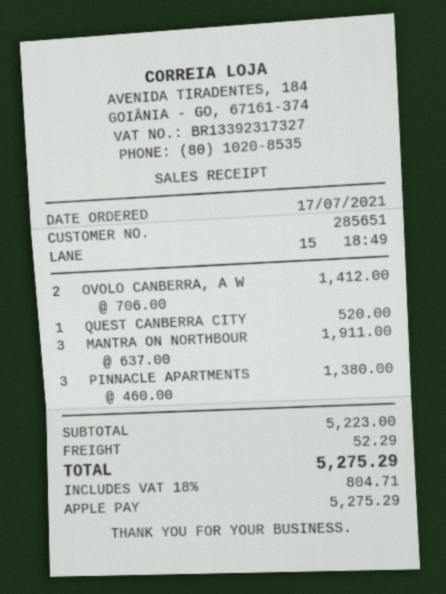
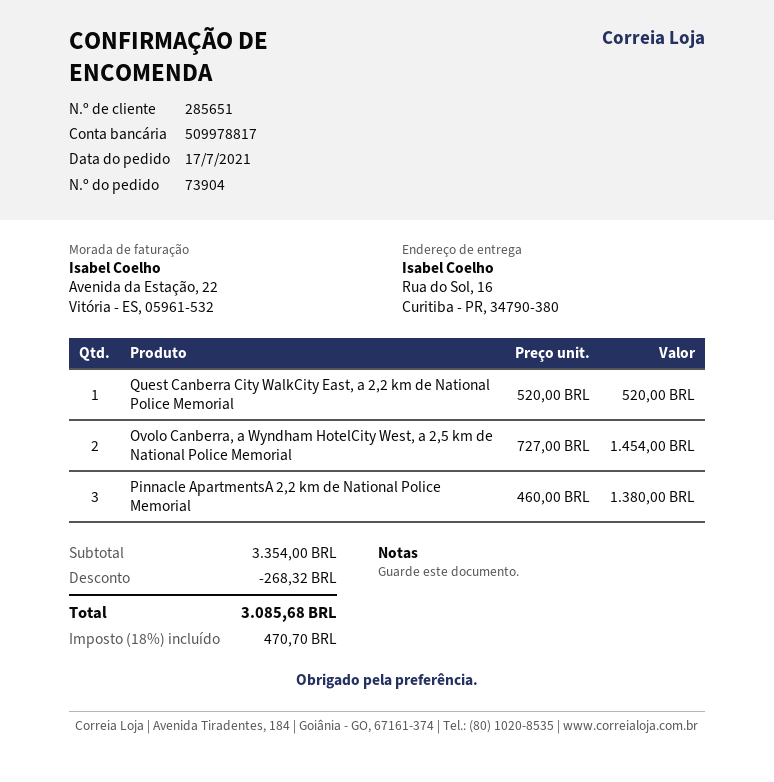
OVOLO CANBERRA, A W: 2 x 706.00 = 1412.00 -> 2 x 727.00 = 1454.00
MANTRA ON NORTHBOUR: 3 x 637.00 = 1911.00 -> none
subtotal: 5223.00 -> 3354.00
discount: none -> 268.32
shipping: 52.29 -> none
tax: 18% = 804.71 -> 18% = 470.70
total: 5275.29 -> 3085.68

